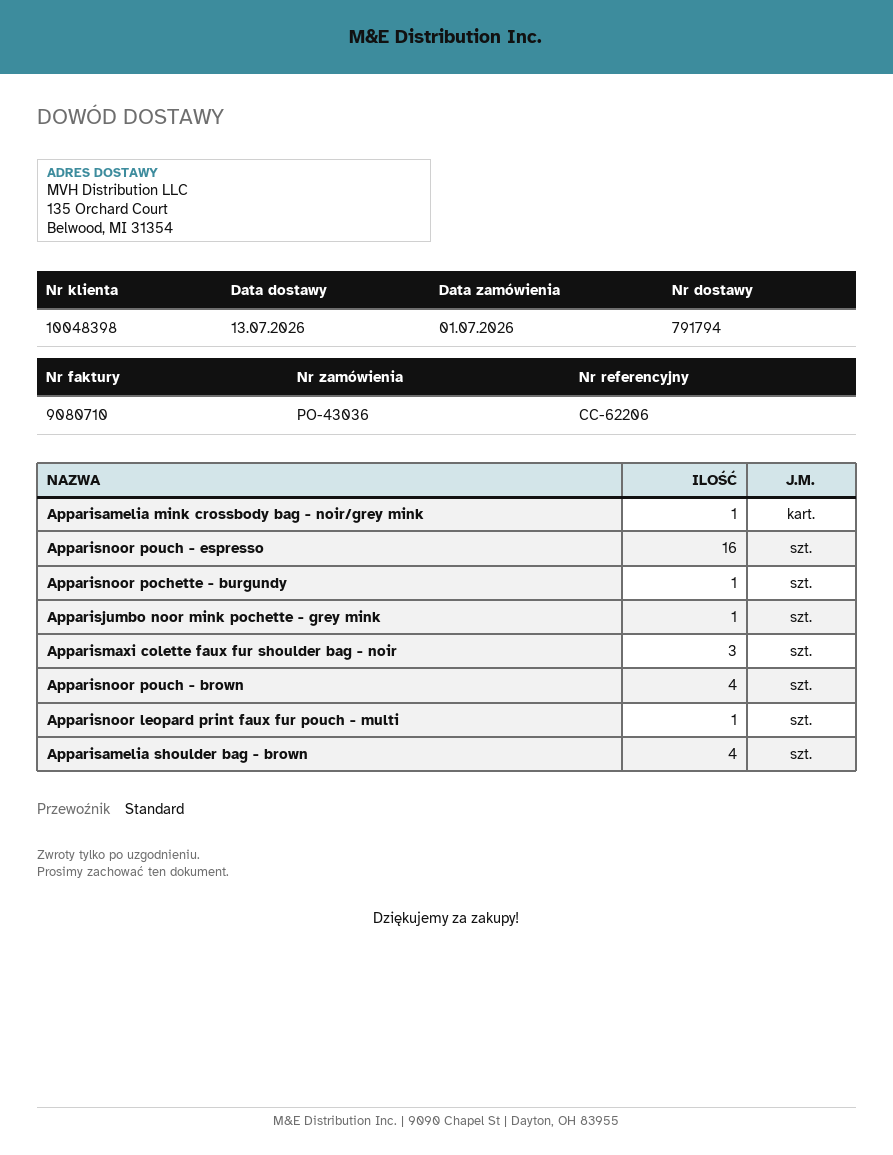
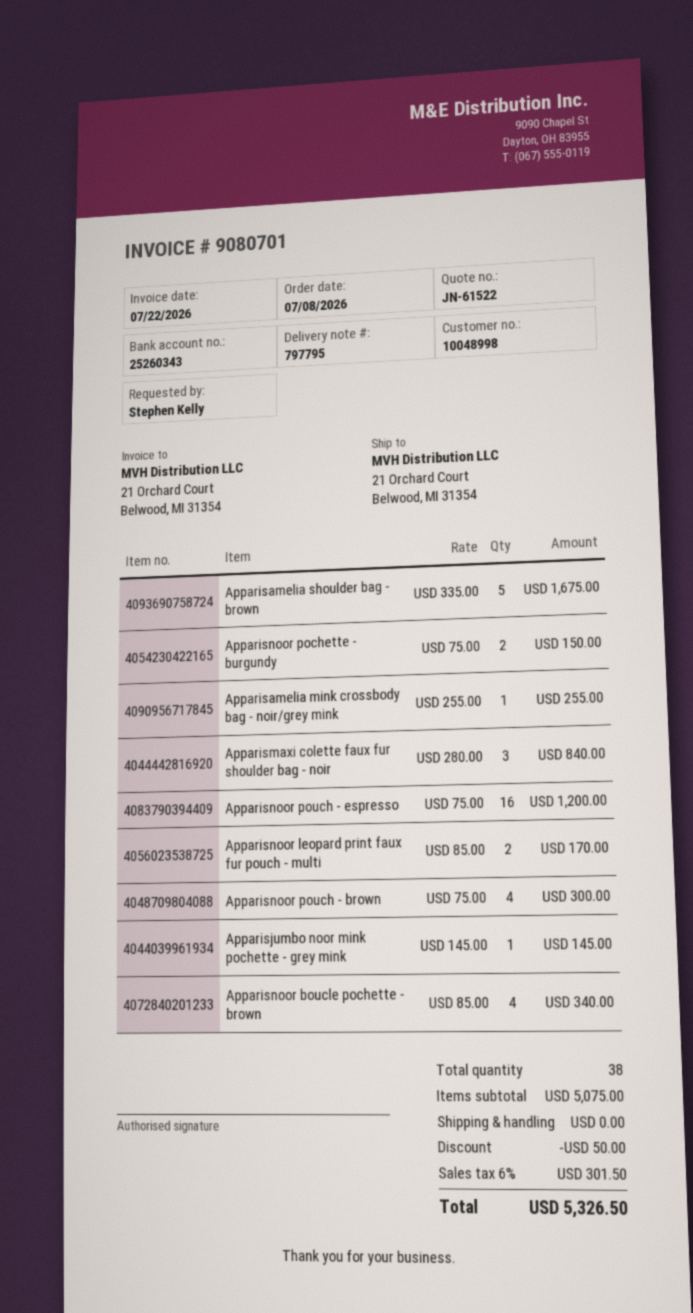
order date: 2026-07-01 -> 2026-07-08
delivery note number: 791794 -> 797795
invoice number: 9080710 -> 9080701
customer number: 10048398 -> 10048998
ship to: 135 Orchard Court, Belwood, MI 31354 -> 21 Orchard Court, Belwood, MI 31354
Apparisnoor pochette - burgundy: 1 -> 2
Apparisnoor leopard print faux fur pouch - multi: 1 -> 2
Apparisamelia shoulder bag - brown: 4 -> 5
Apparisnoor boucle pochette - brown: none -> 4

